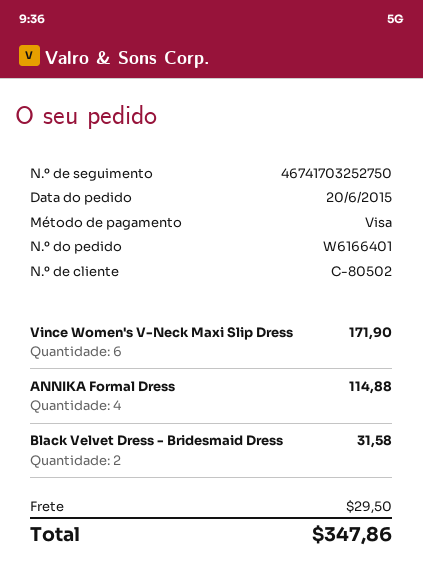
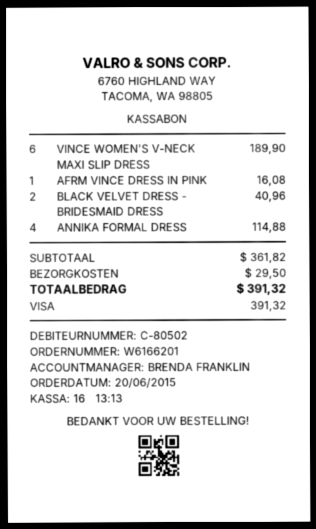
order number: W6166401 -> W6166201
Vince Women's V-Neck Maxi Slip Dress: 6 for 171.90 -> 6 for 189.90
Black Velvet Dress - Bridesmaid Dress: 2 for 31.58 -> 2 for 40.96
AFRM VINCE DRESS IN PINK: none -> 1 for 16.08
total: 347.86 -> 391.32

